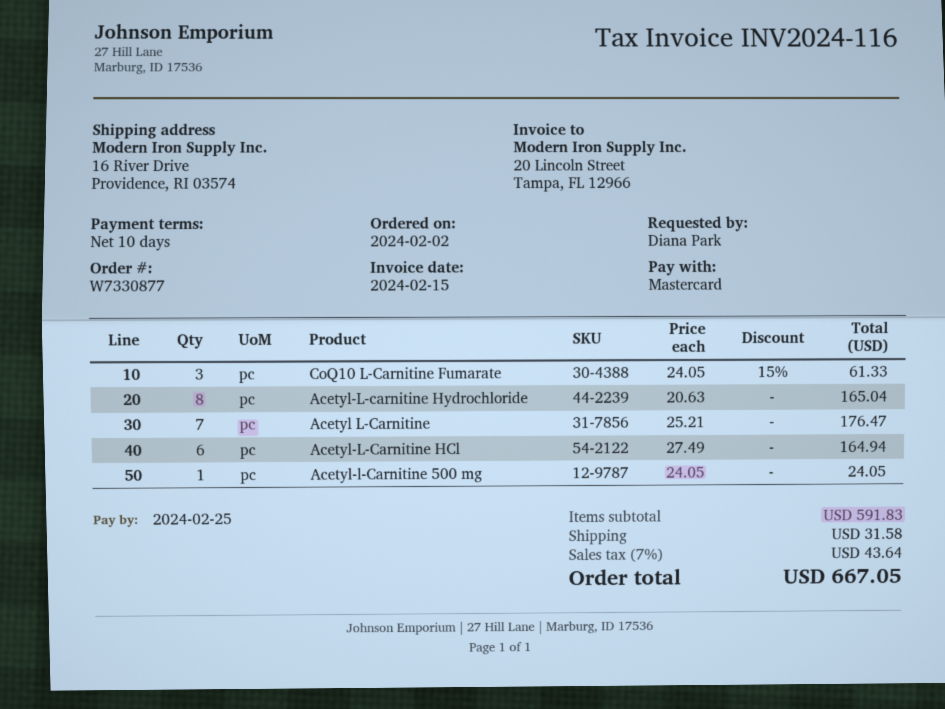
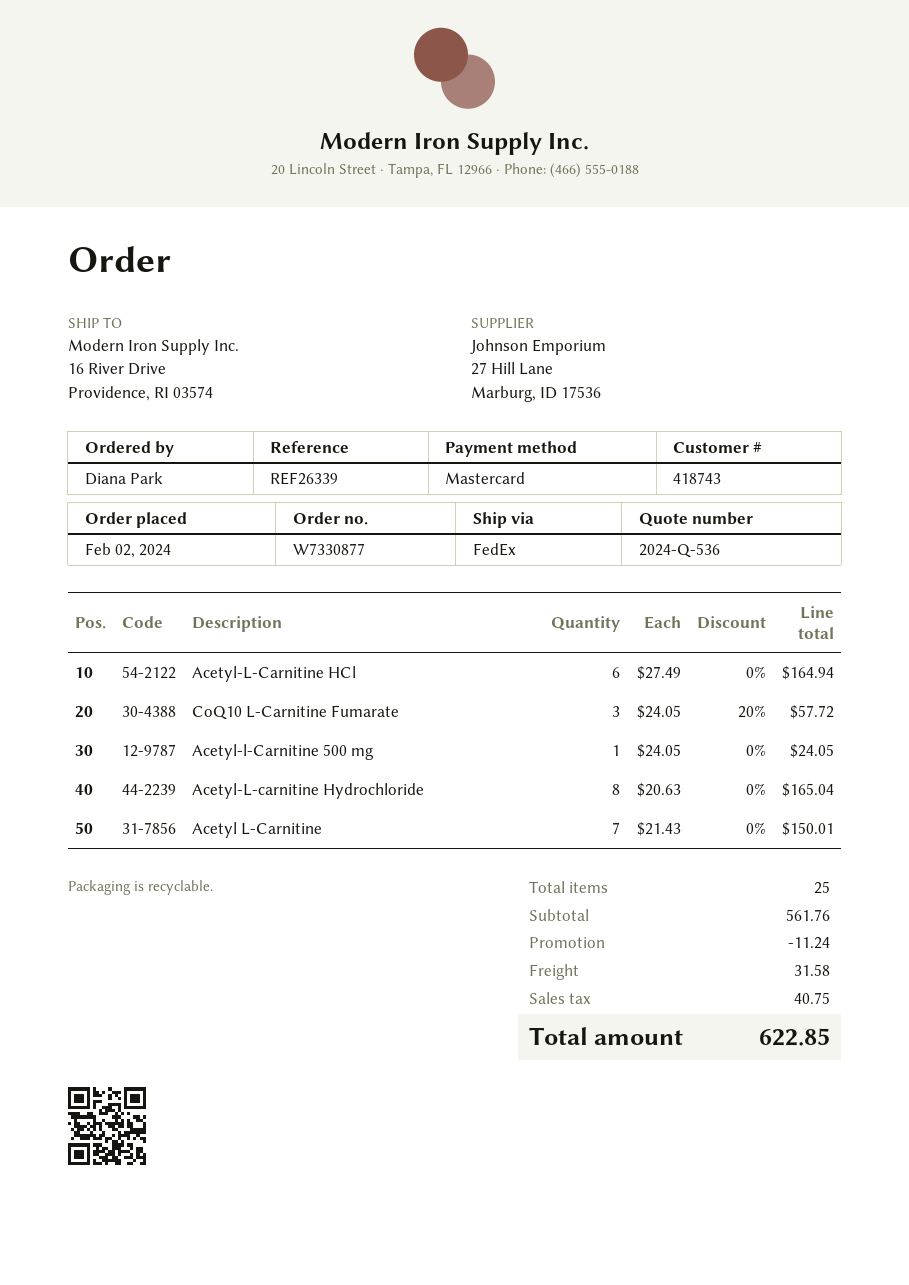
CoQ10 L-Carnitine Fumarate: 3 x 24.05 - 15% = 61.33 -> 3 x 24.05 - 20% = 57.72
Acetyl L-Carnitine: 7 x 25.21 = 176.47 -> 7 x 21.43 = 150.01
subtotal: 591.83 -> 561.76
discount: none -> 11.24
tax: 43.64 -> 40.75
total: 667.05 -> 622.85

